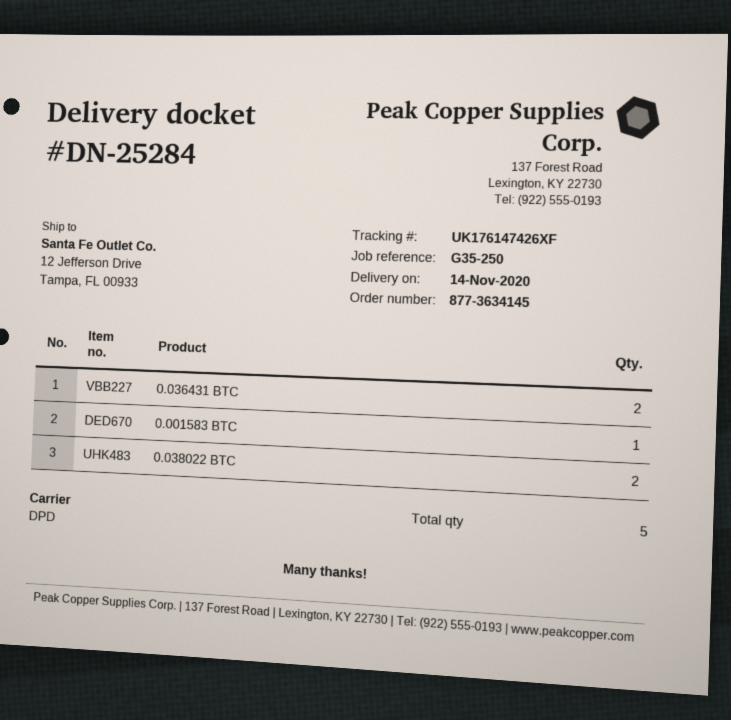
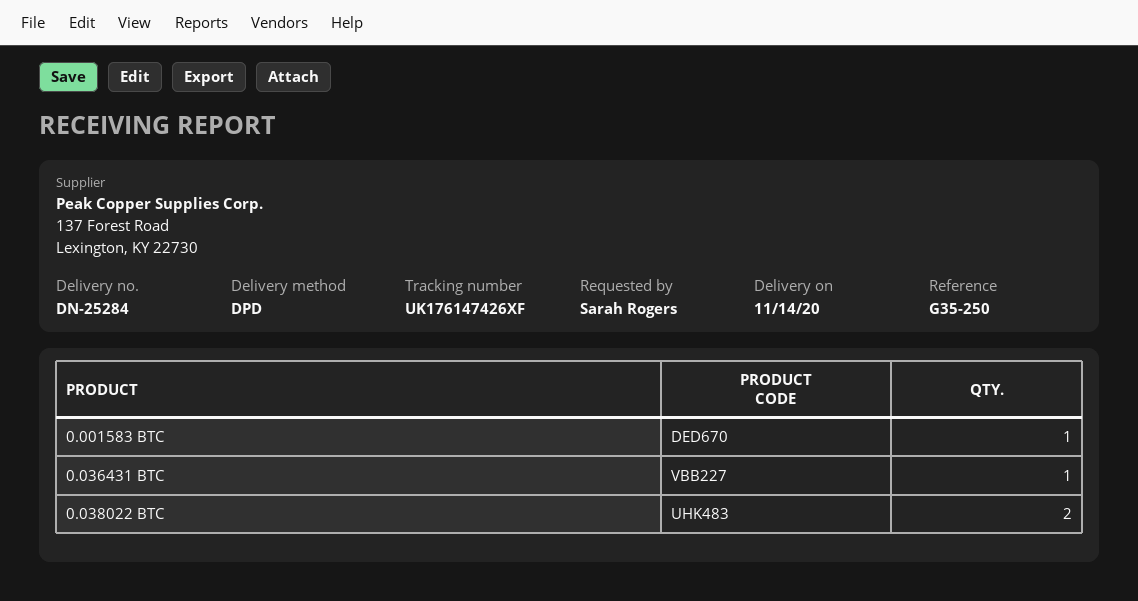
0.036431 BTC: 2 -> 1

